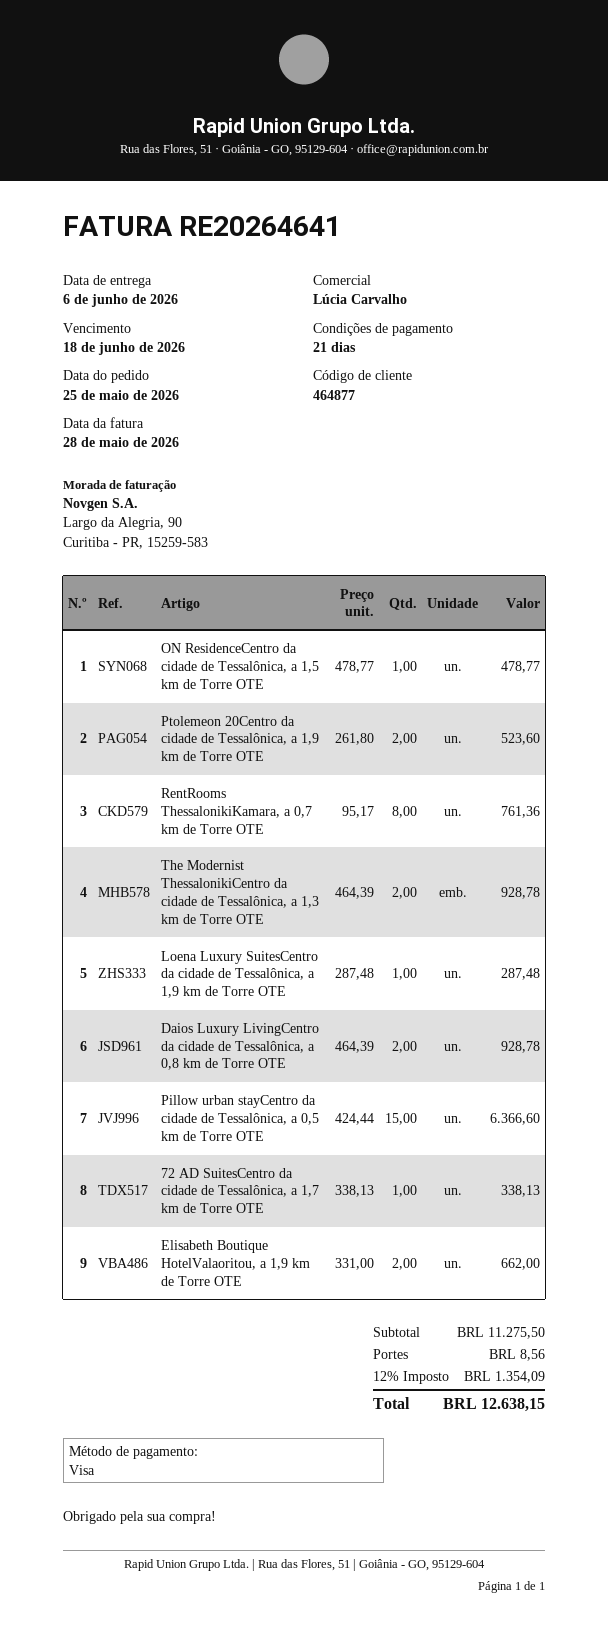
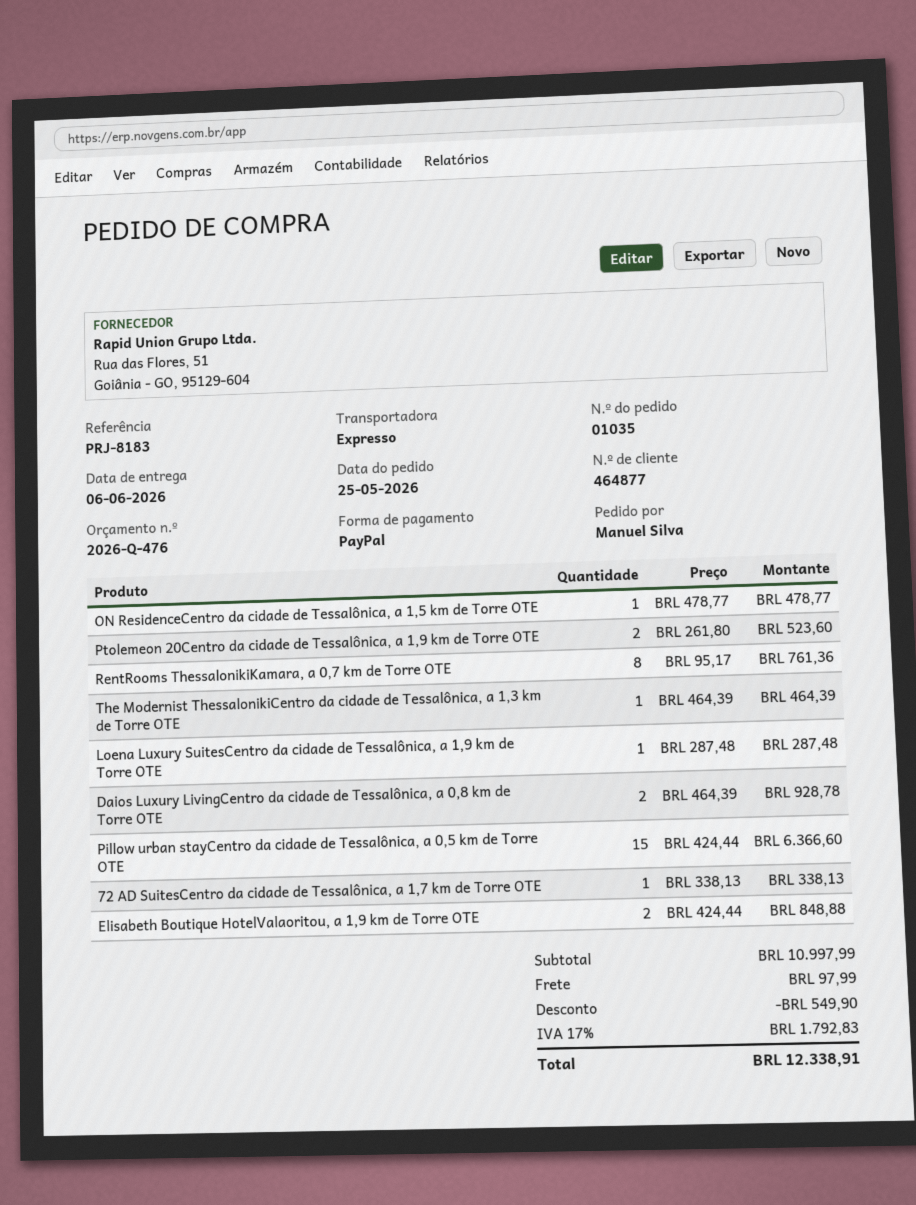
payment method: Visa -> PayPal
The Modernist ThessalonikiCentro da cidade de Tessalônica, a 1,3 km de Torre OTE: 2 x 464.39 = 928.78 -> 1 x 464.39 = 464.39
Elisabeth Boutique HotelValaoritou, a 1,9 km de Torre OTE: 2 x 331.00 = 662.00 -> 2 x 424.44 = 848.88
subtotal: 11275.50 -> 10997.99
discount: none -> 549.90
shipping: 8.56 -> 97.99
tax: 12% = 1354.09 -> 17% = 1792.83
total: 12638.15 -> 12338.91

